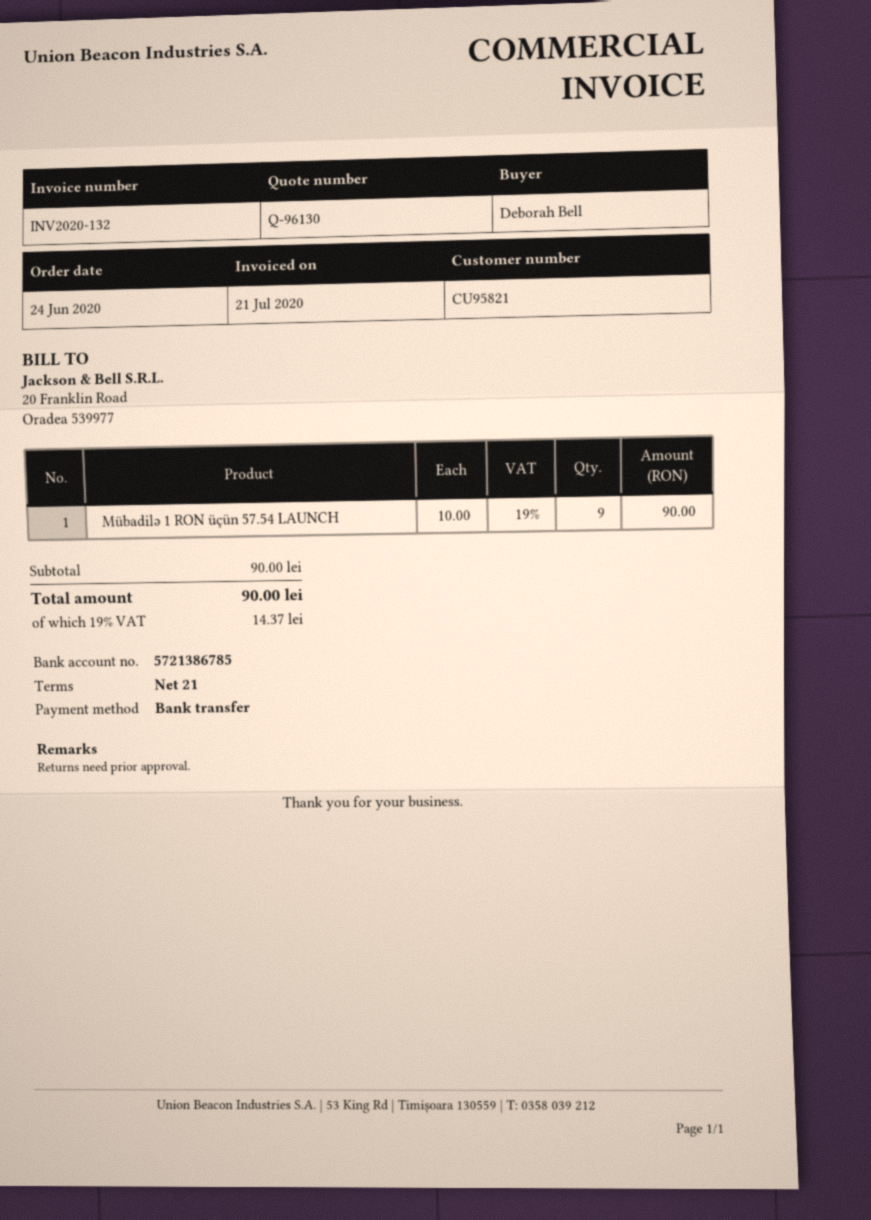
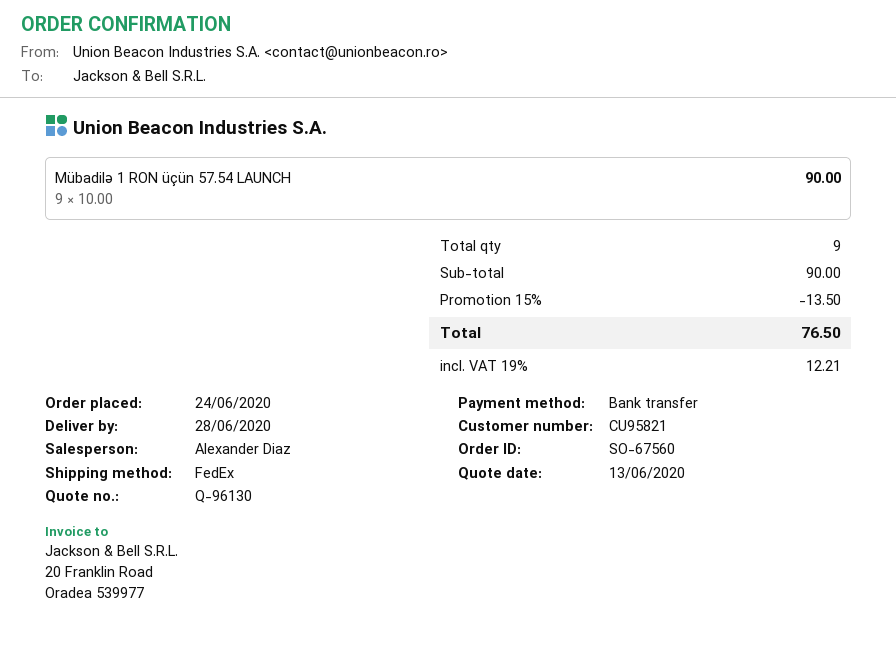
discount: none -> 15% = 13.50
tax: 19% = 14.37 -> 19% = 12.21
total: 90.00 -> 76.50

